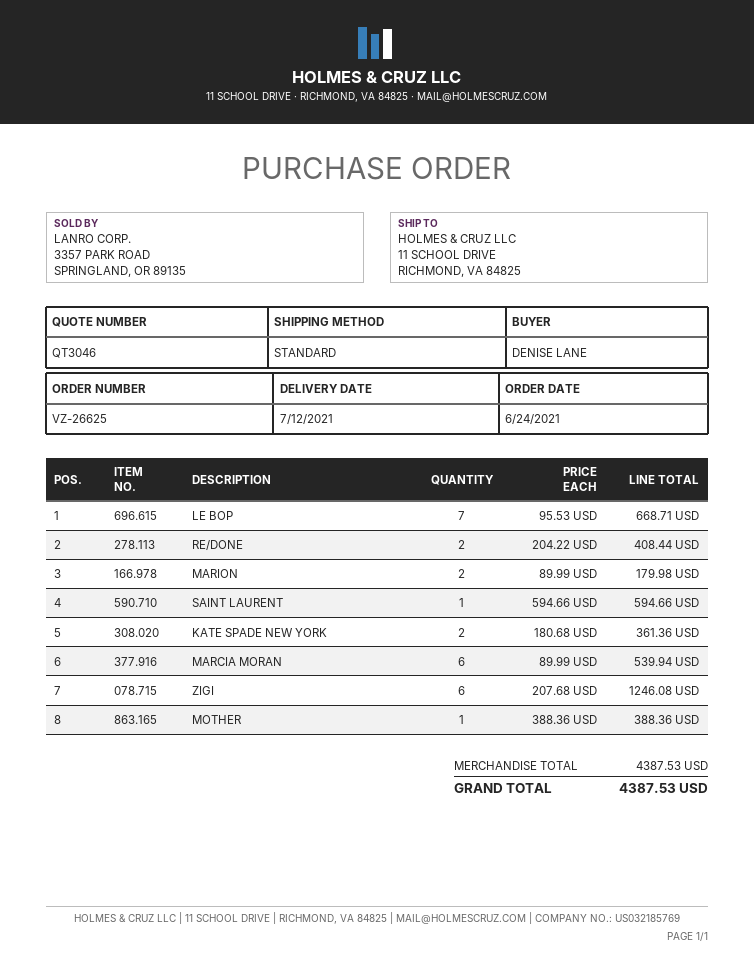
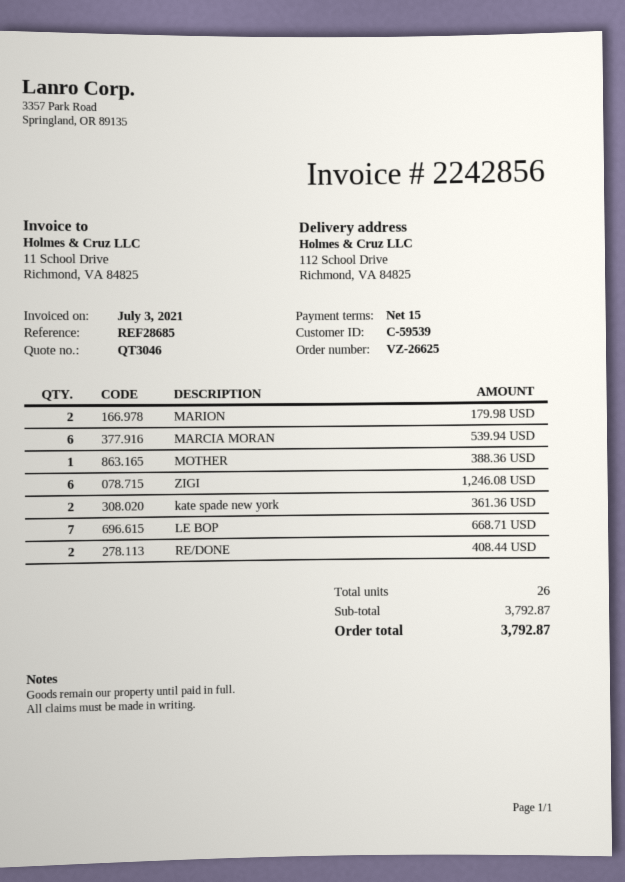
ship to: 11 SCHOOL DRIVE, RICHMOND, VA 84825 -> 112 School Drive, Richmond, VA 84825
SAINT LAURENT: 1 for 594.66 -> none
subtotal: 4387.53 -> 3792.87
total: 4387.53 -> 3792.87

